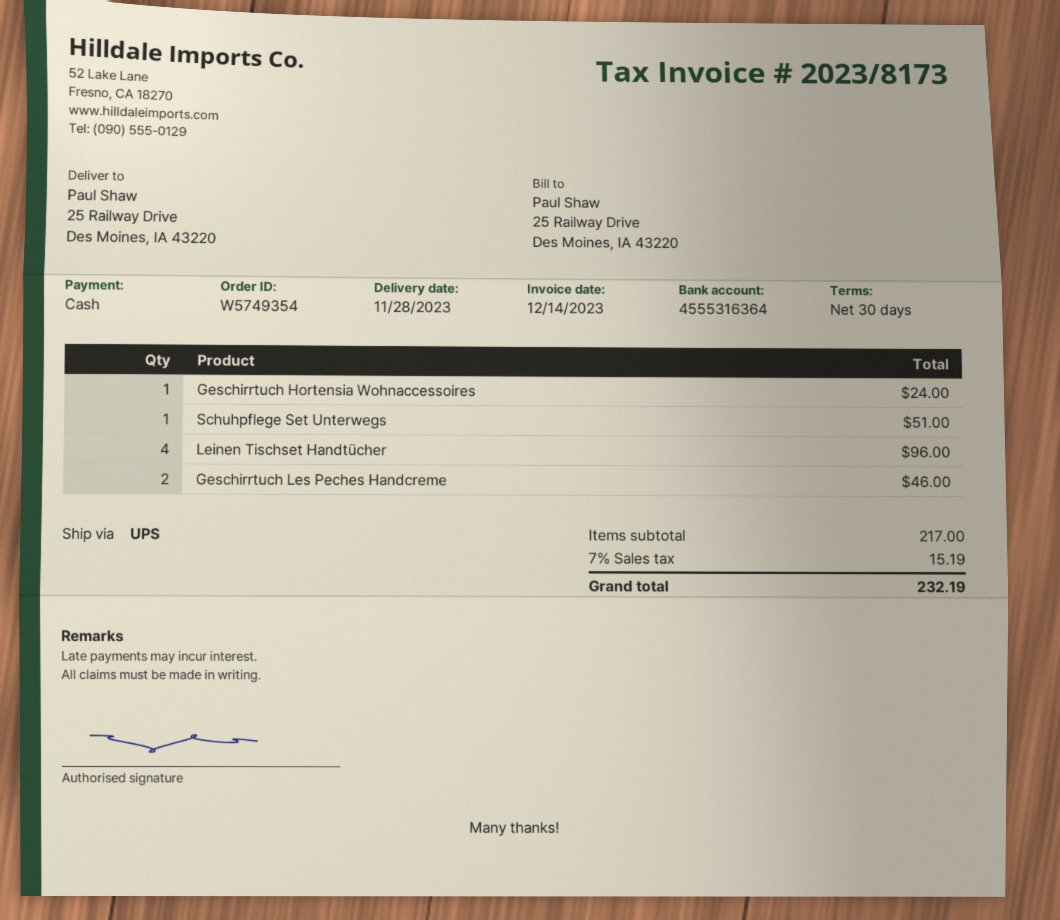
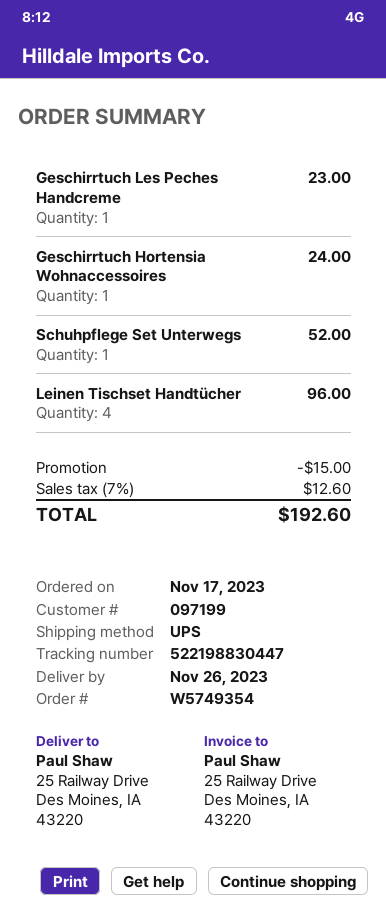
delivery date: 2023-11-28 -> 2023-11-26
Schuhpflege Set Unterwegs: 1 for 51.00 -> 1 for 52.00
Geschirrtuch Les Peches Handcreme: 2 for 46.00 -> 1 for 23.00
discount: none -> 15.00
tax: 7% = 15.19 -> 7% = 12.60
total: 232.19 -> 192.60

